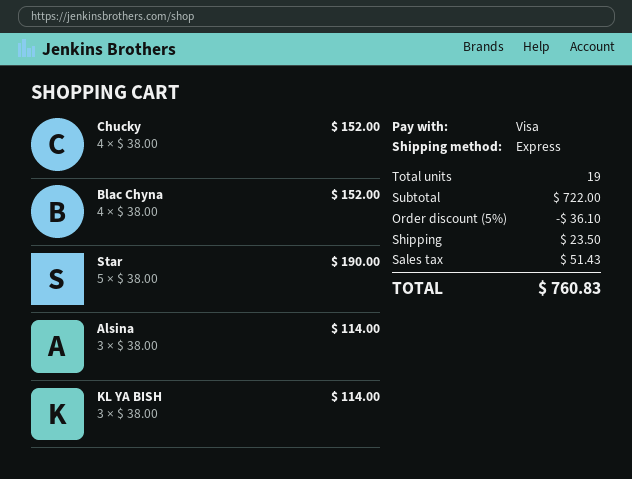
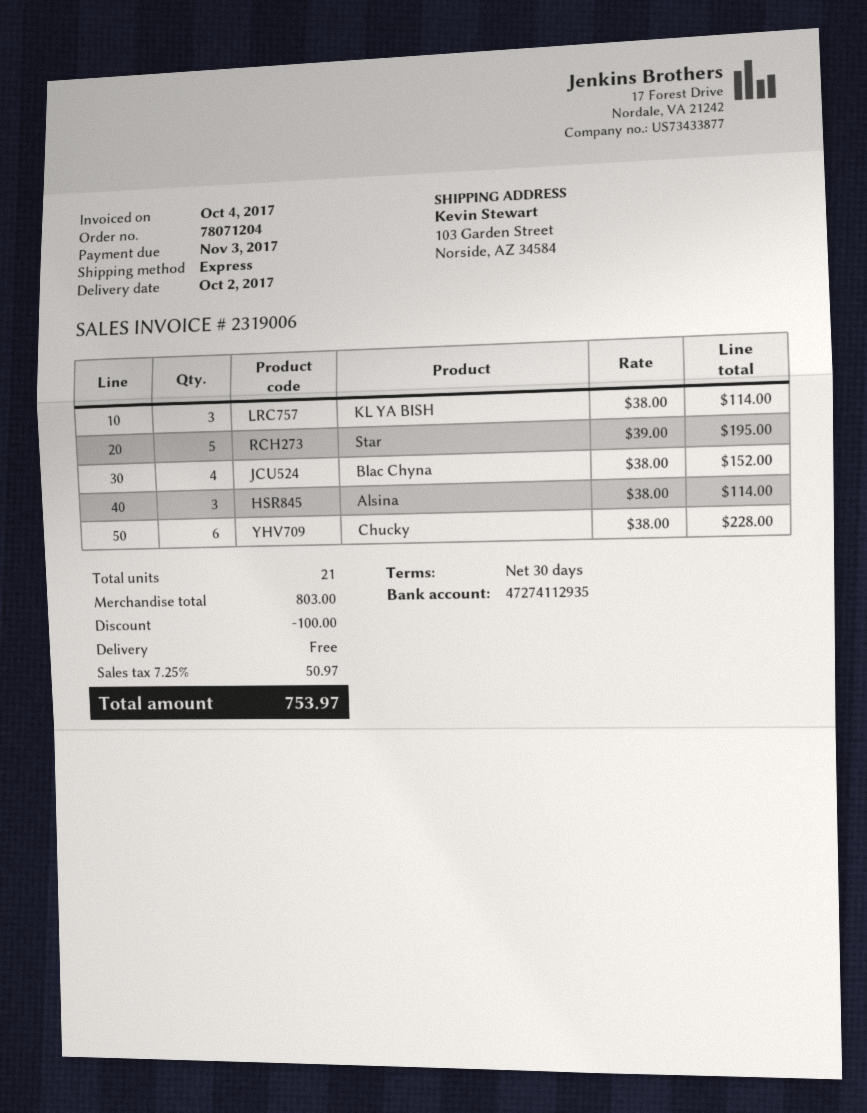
Chucky: 4 x 38.00 = 152.00 -> 6 x 38.00 = 228.00
Star: 5 x 38.00 = 190.00 -> 5 x 39.00 = 195.00
total quantity: 19 -> 21
subtotal: 722.00 -> 803.00
discount: 36.10 -> 100.00
shipping: 23.50 -> 0.00
tax: 51.43 -> 50.97
total: 760.83 -> 753.97

